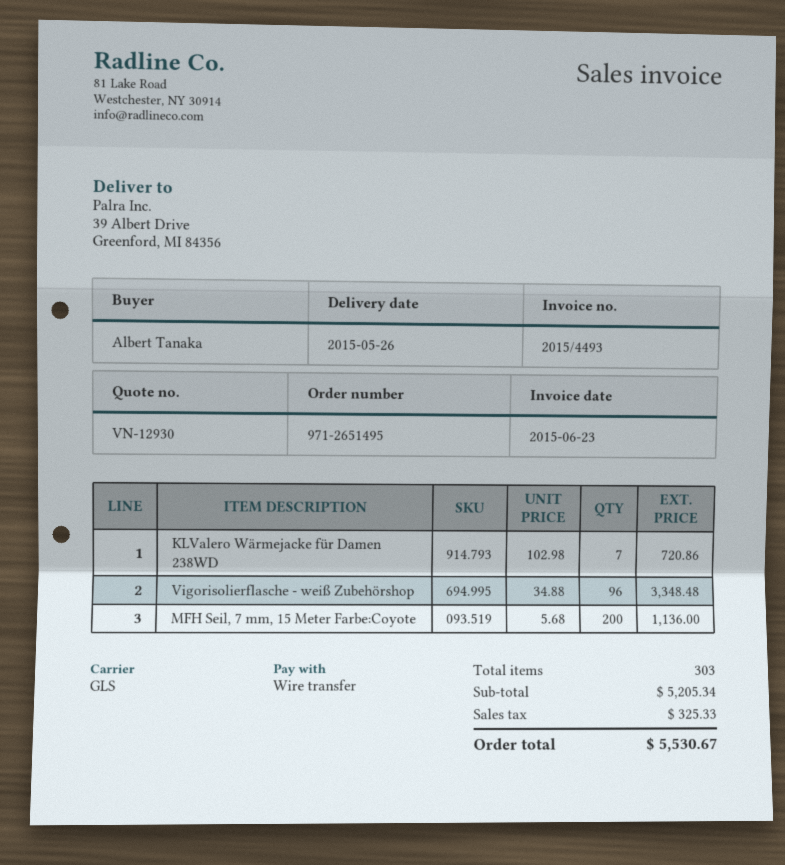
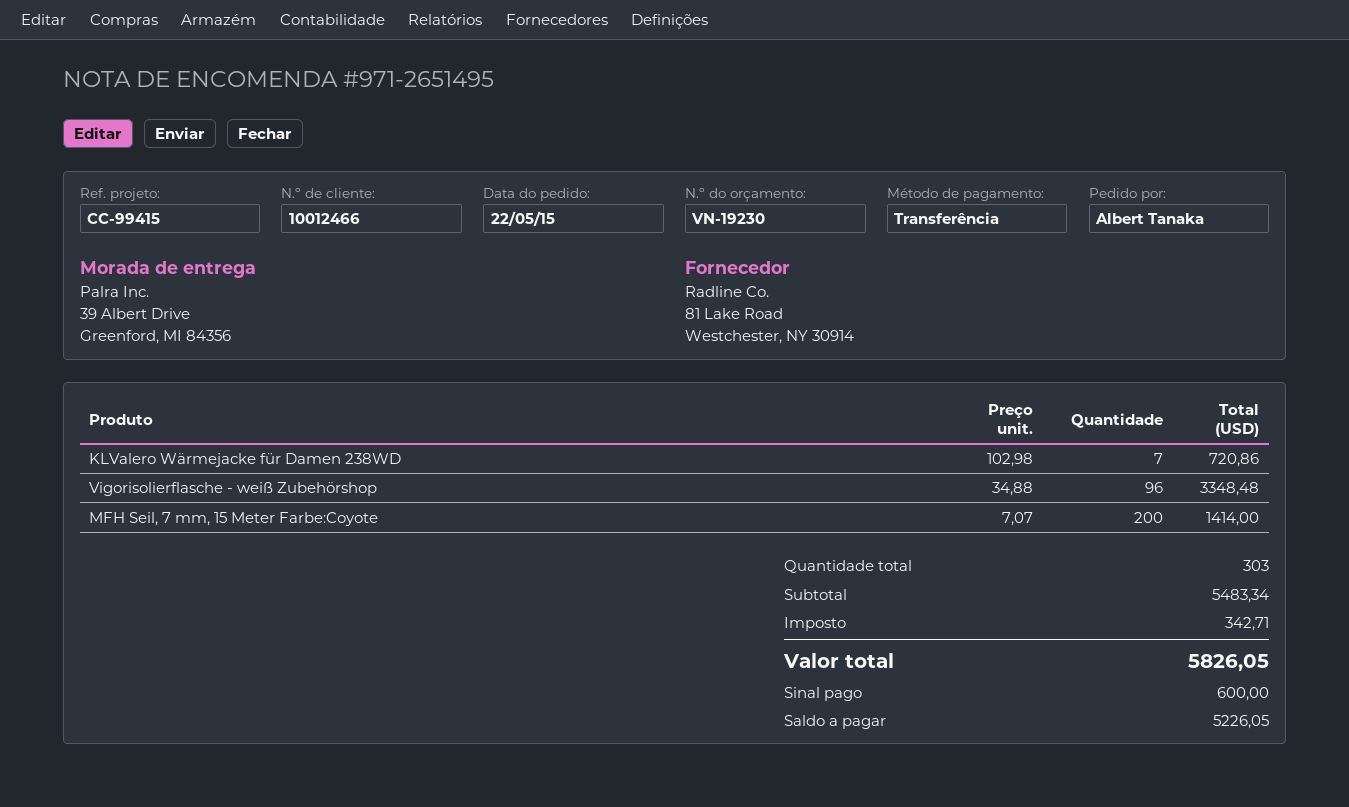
quote number: VN-12930 -> VN-19230
MFH Seil, 7 mm, 15 Meter Farbe:Coyote: 200 x 5.68 = 1136.00 -> 200 x 7.07 = 1414.00
subtotal: 5205.34 -> 5483.34
tax: 325.33 -> 342.71
total: 5530.67 -> 5826.05

